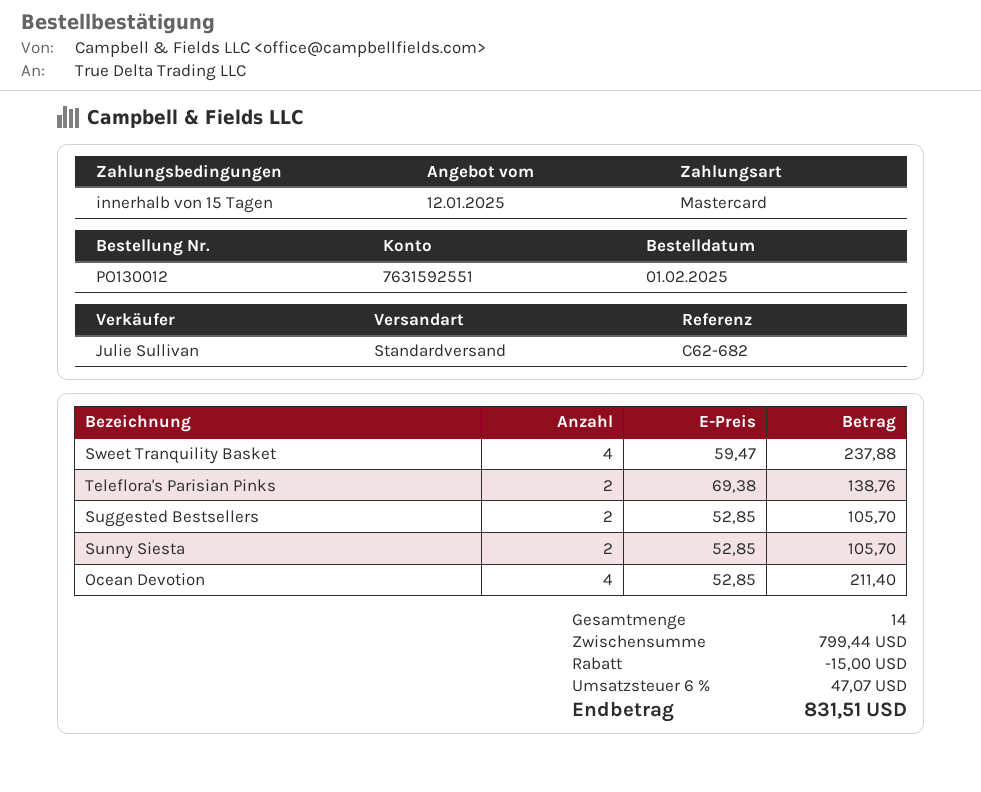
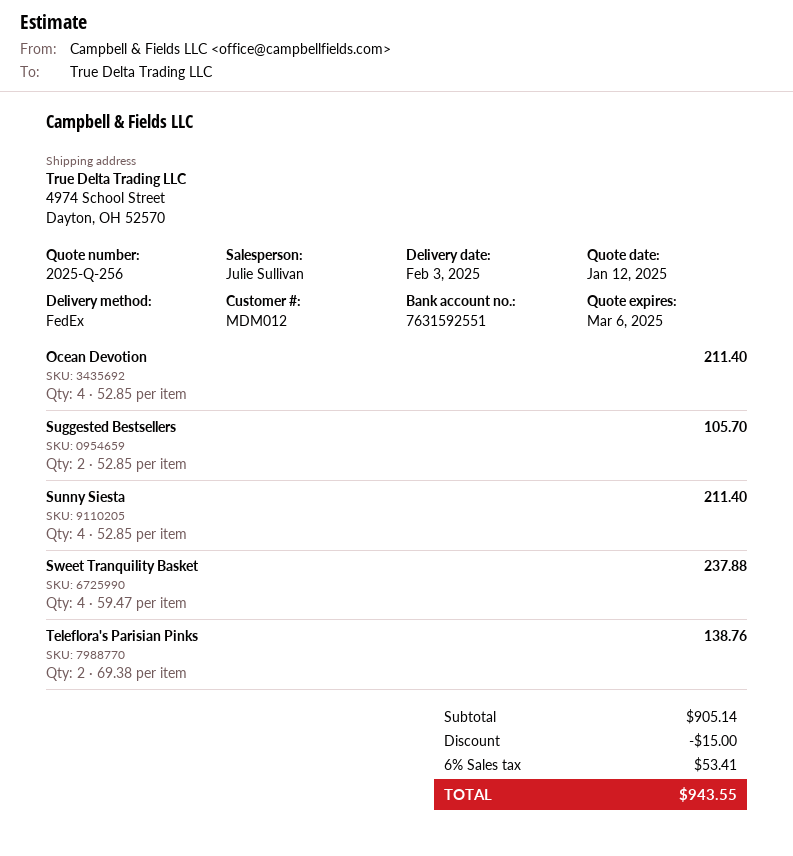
shipping method: standard -> FedEx
Sunny Siesta: 2 x 52.85 = 105.70 -> 4 x 52.85 = 211.40
subtotal: 799.44 -> 905.14
tax: 6% = 47.07 -> 6% = 53.41
total: 831.51 -> 943.55

